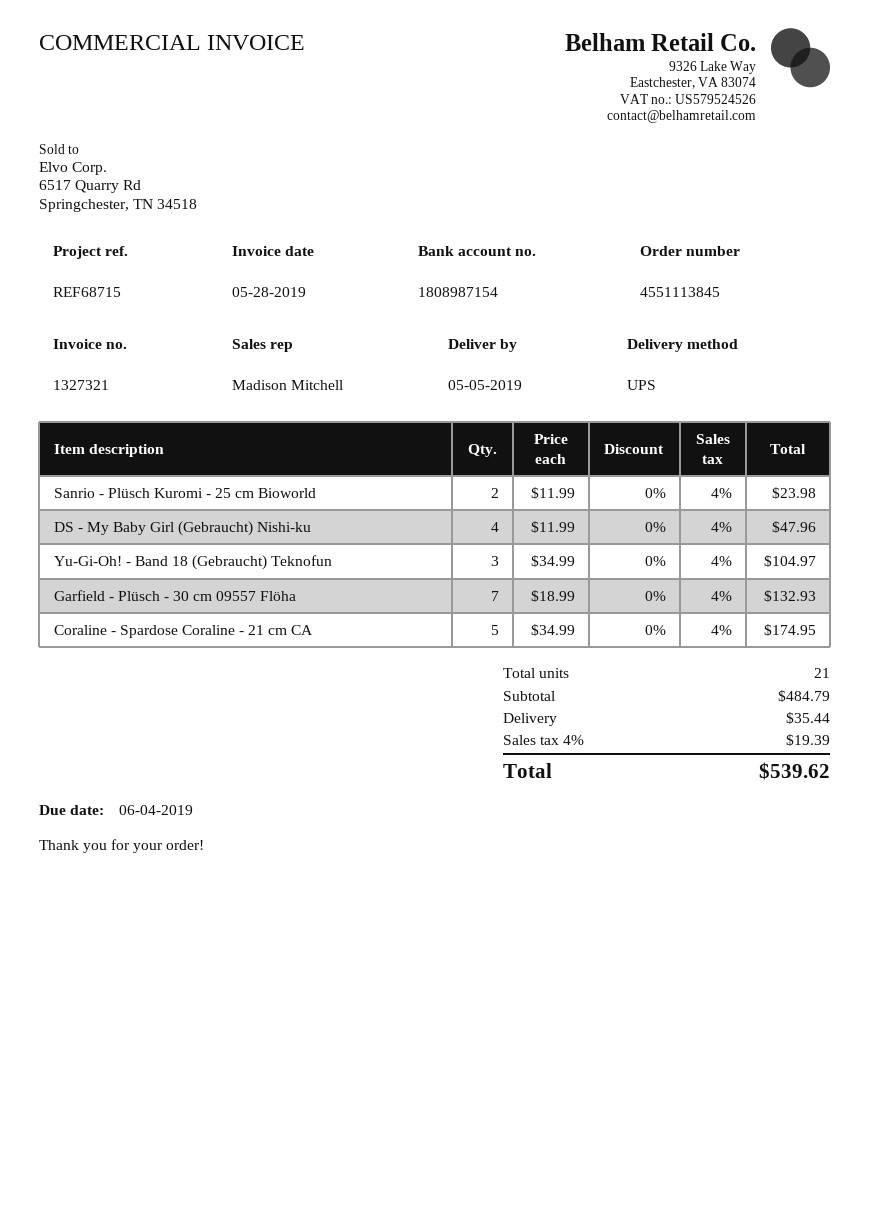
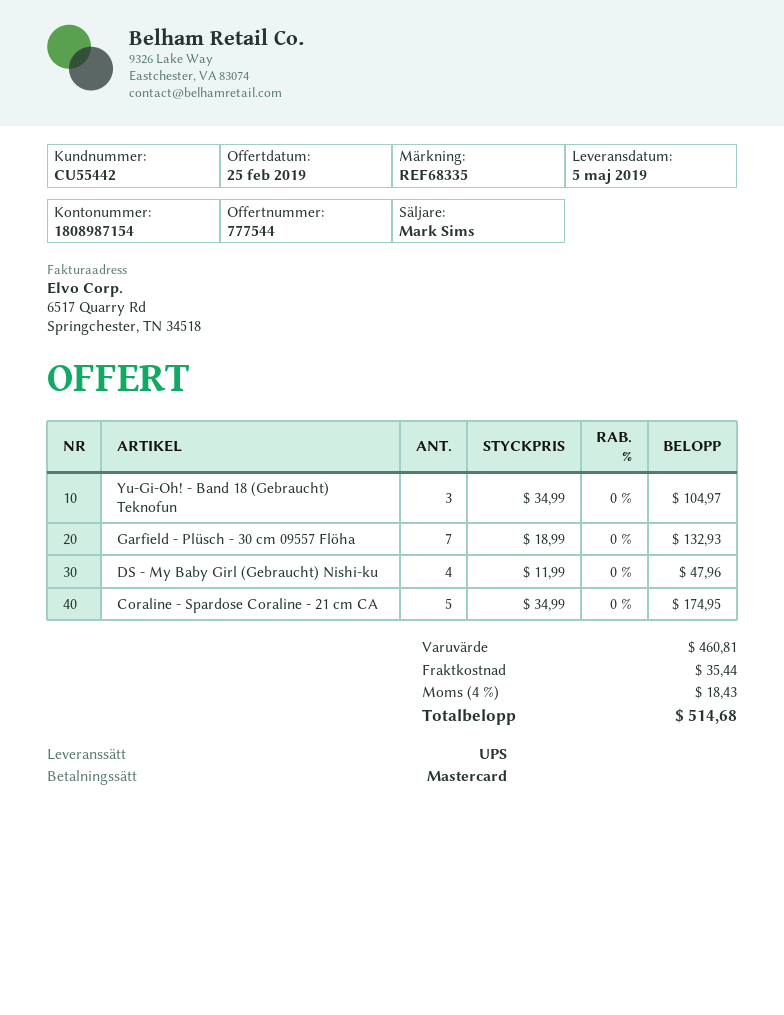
reference: REF68715 -> REF68335
sales rep: Madison Mitchell -> Mark Sims
Sanrio - Plüsch Kuromi - 25 cm Bioworld: 2 x 11.99 = 23.98 -> none
subtotal: 484.79 -> 460.81
tax: 4% = 19.39 -> 4% = 18.43
total: 539.62 -> 514.68

